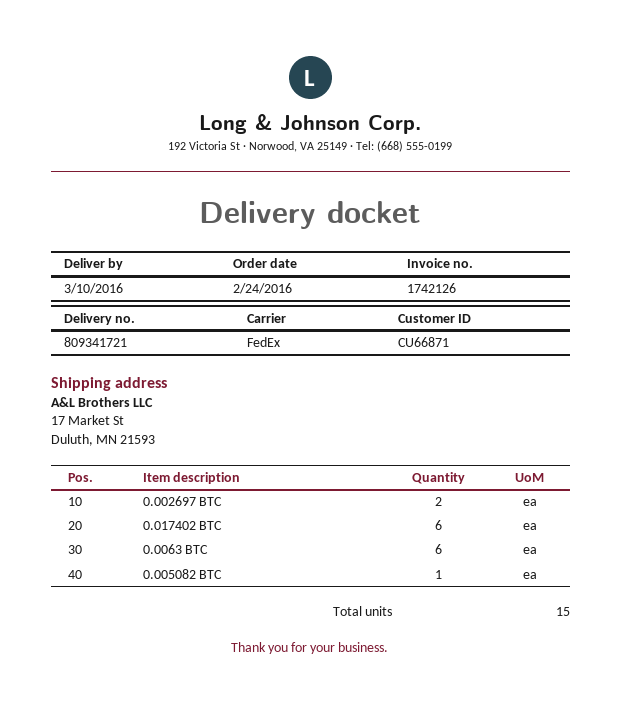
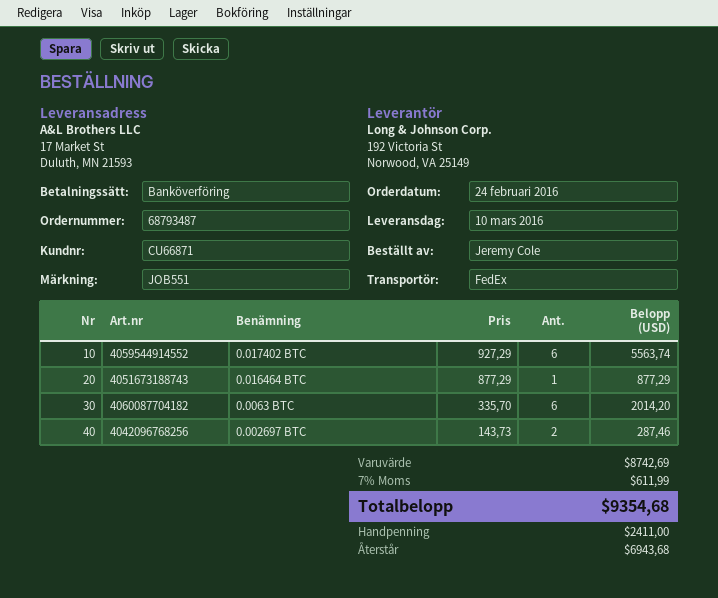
0.005082 BTC: 1 -> none
0.016464 BTC: none -> 1

